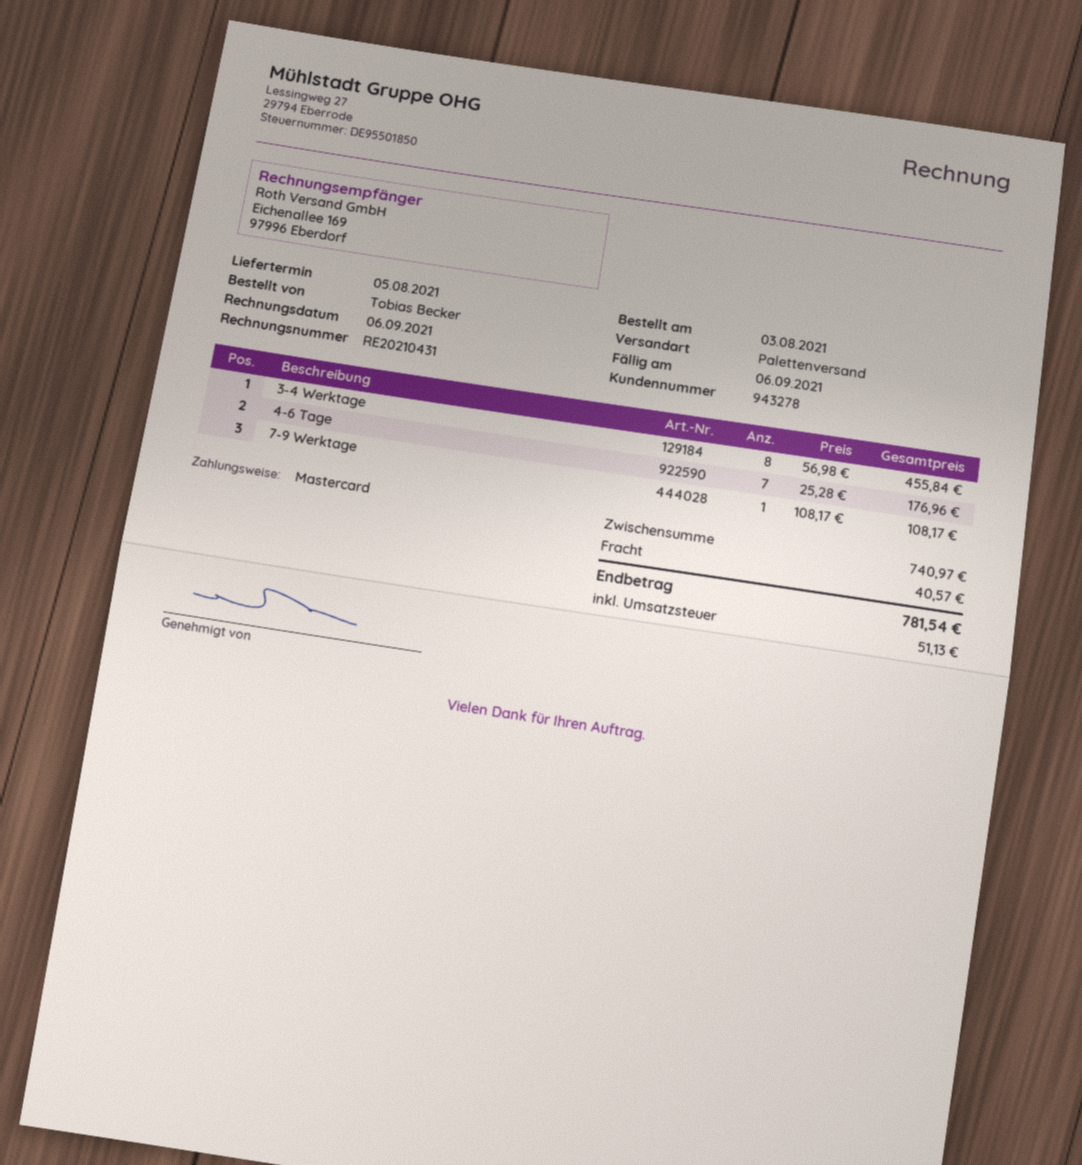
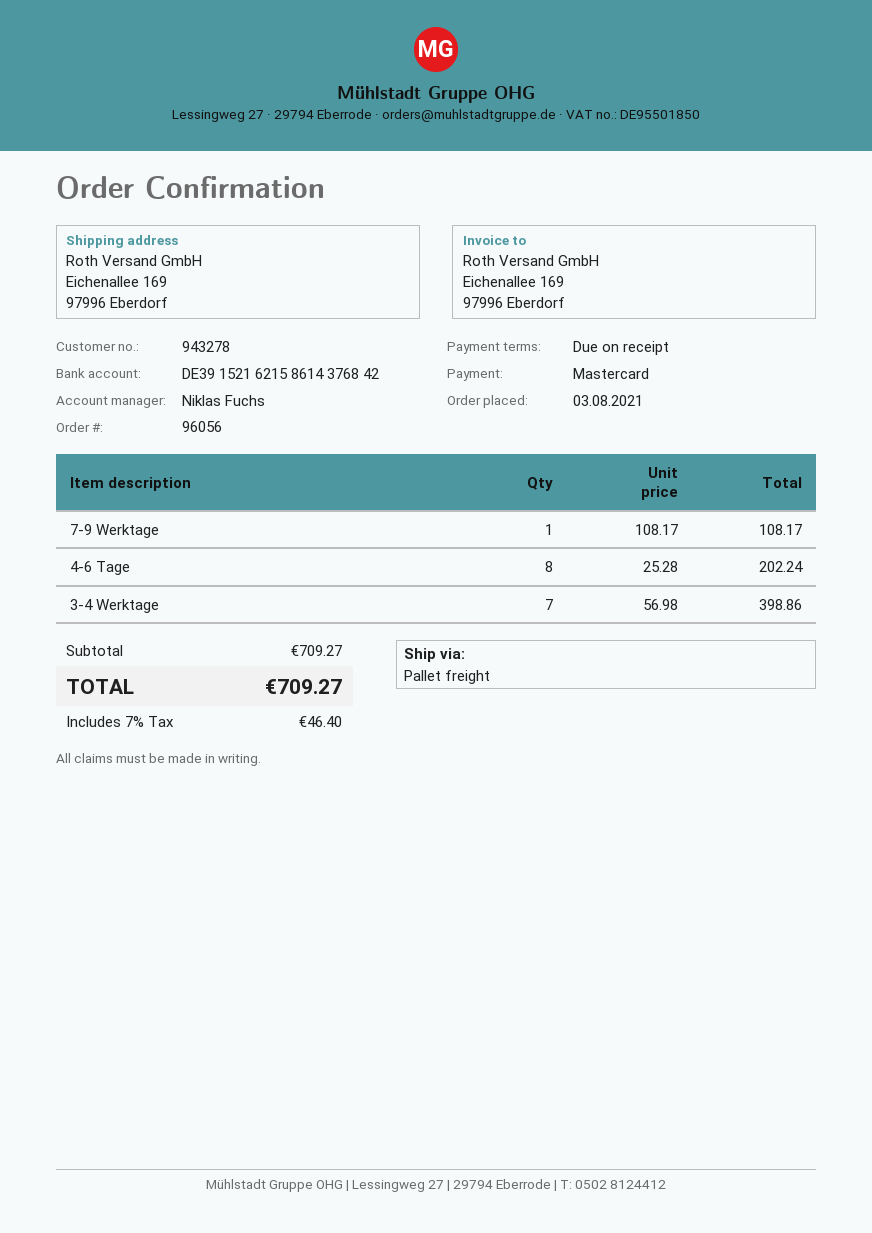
3-4 Werktage: 8 x 56.98 = 455.84 -> 7 x 56.98 = 398.86
4-6 Tage: 7 x 25.28 = 176.96 -> 8 x 25.28 = 202.24
subtotal: 740.97 -> 709.27
shipping: 40.57 -> none
tax: 51.13 -> 46.40
total: 781.54 -> 709.27

